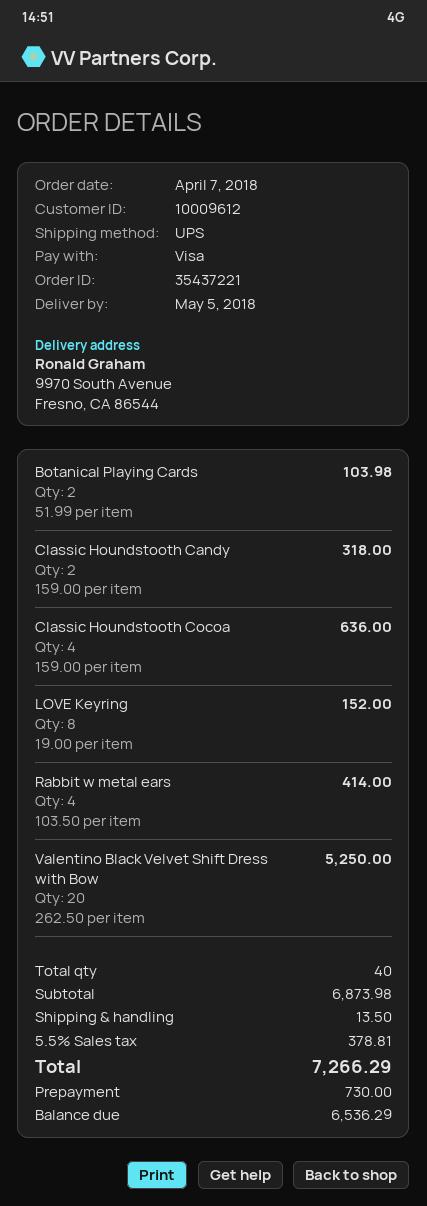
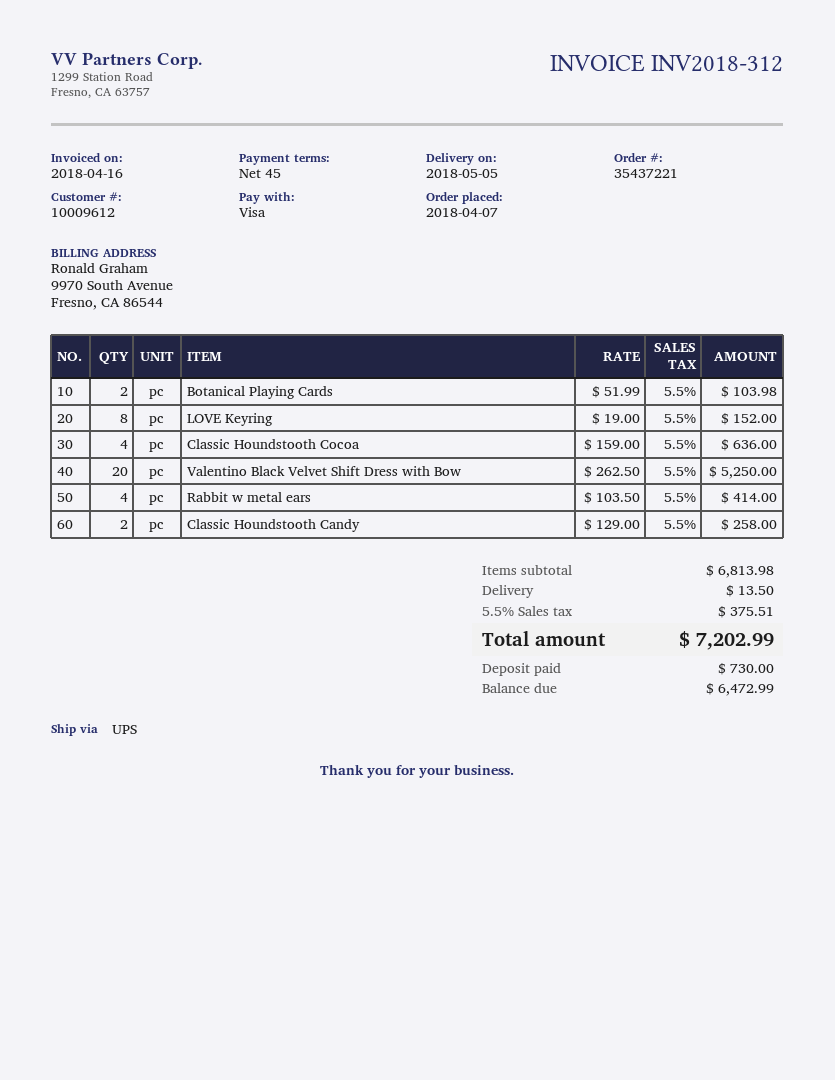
Classic Houndstooth Candy: 2 x 159.00 = 318.00 -> 2 x 129.00 = 258.00
subtotal: 6873.98 -> 6813.98
tax: 5.5% = 378.81 -> 5.5% = 375.51
total: 7266.29 -> 7202.99
balance: 6536.29 -> 6472.99

